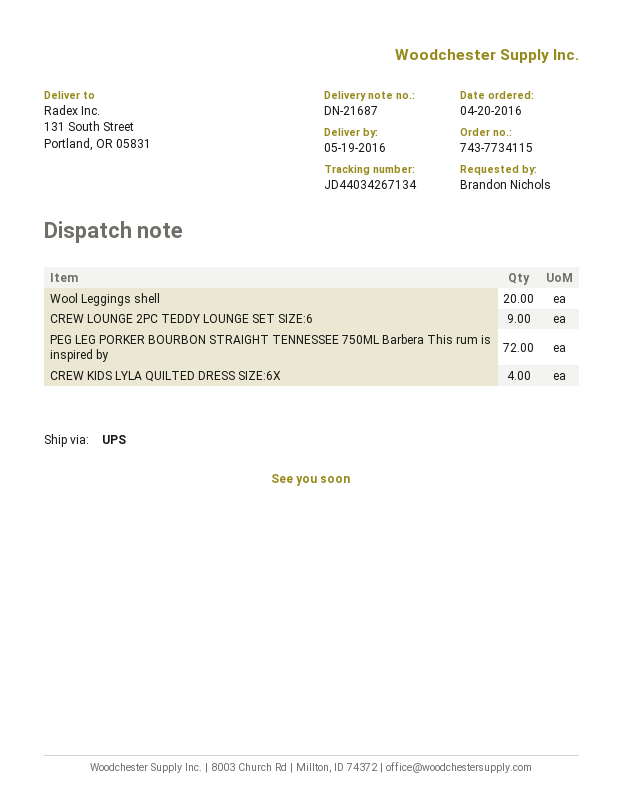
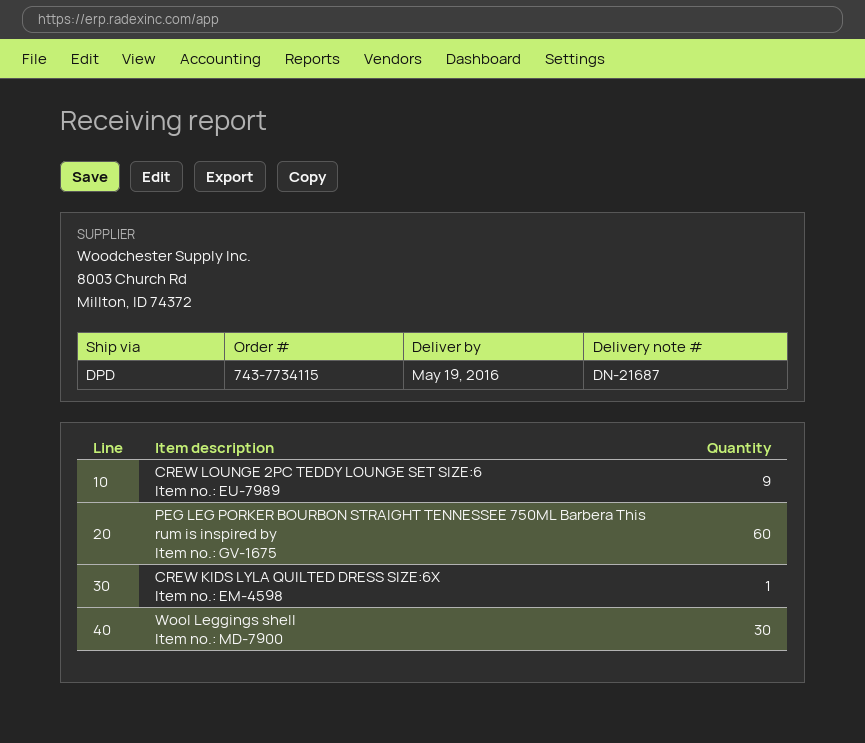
shipping method: UPS -> DPD
Wool Leggings shell: 20 -> 30
PEG LEG PORKER BOURBON STRAIGHT TENNESSEE 750ML Barbera This rum is inspired by: 72 -> 60
CREW KIDS LYLA QUILTED DRESS SIZE:6X: 4 -> 1

